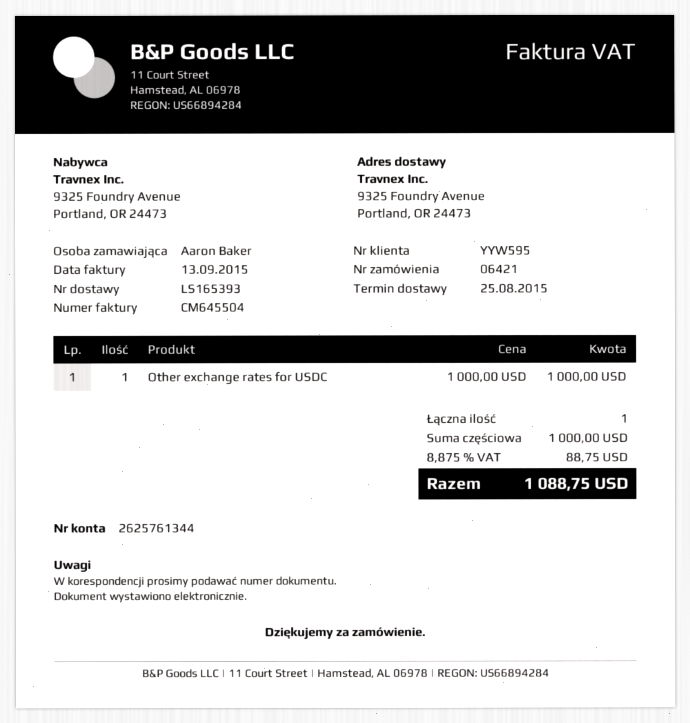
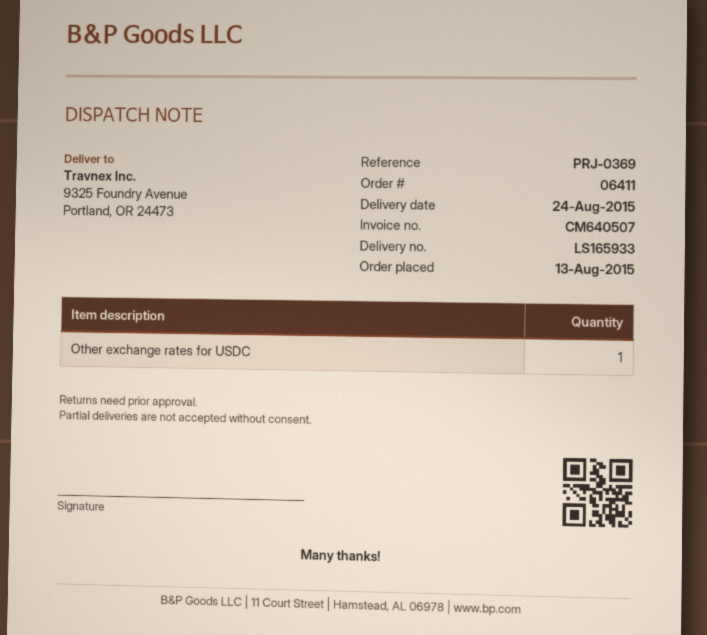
order number: 06421 -> 06411
delivery note number: LS165393 -> LS165933
delivery date: 2015-08-25 -> 2015-08-24
invoice number: CM645504 -> CM640507

